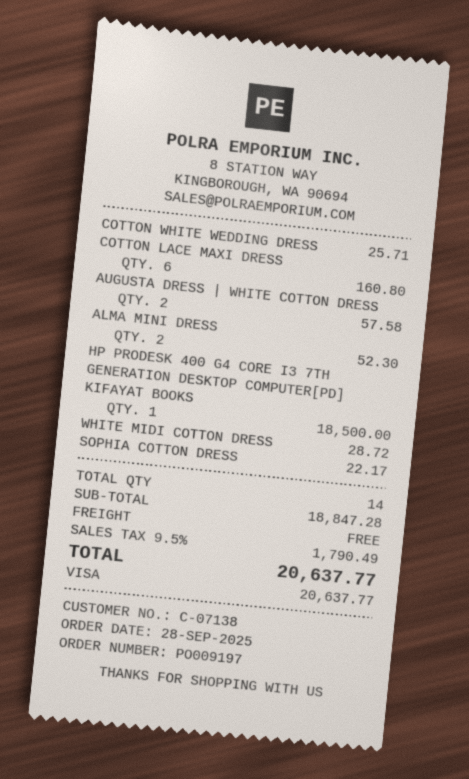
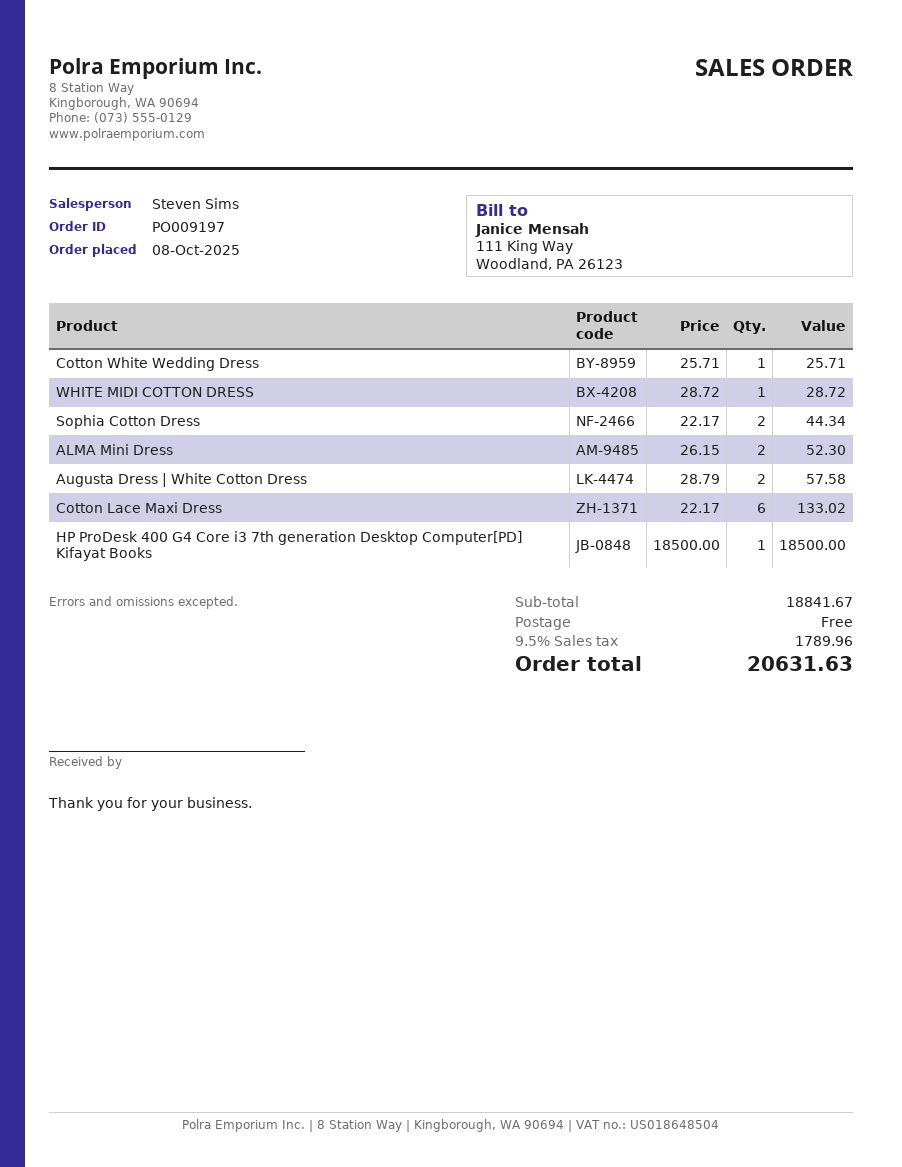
order date: 2025-09-28 -> 2025-10-08
COTTON LACE MAXI DRESS: 6 for 160.80 -> 6 for 133.02
SOPHIA COTTON DRESS: 1 for 22.17 -> 2 for 44.34
subtotal: 18847.28 -> 18841.67
tax: 9.5% = 1790.49 -> 9.5% = 1789.96
total: 20637.77 -> 20631.63

